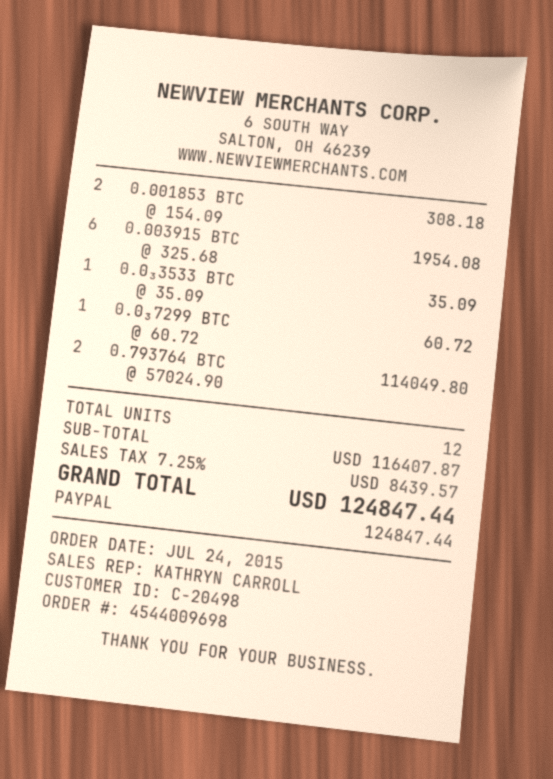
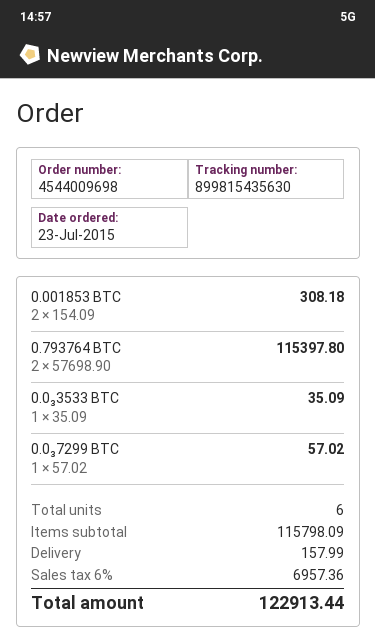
order date: 2015-07-24 -> 2015-07-23
0.003915 BTC: 6 x 325.68 = 1954.08 -> none
0.0₃7299 BTC: 1 x 60.72 = 60.72 -> 1 x 57.02 = 57.02
0.793764 BTC: 2 x 57024.90 = 114049.80 -> 2 x 57698.90 = 115397.80
total quantity: 12 -> 6
subtotal: 116407.87 -> 115798.09
shipping: none -> 157.99
tax: 7.25% = 8439.57 -> 6% = 6957.36
total: 124847.44 -> 122913.44

